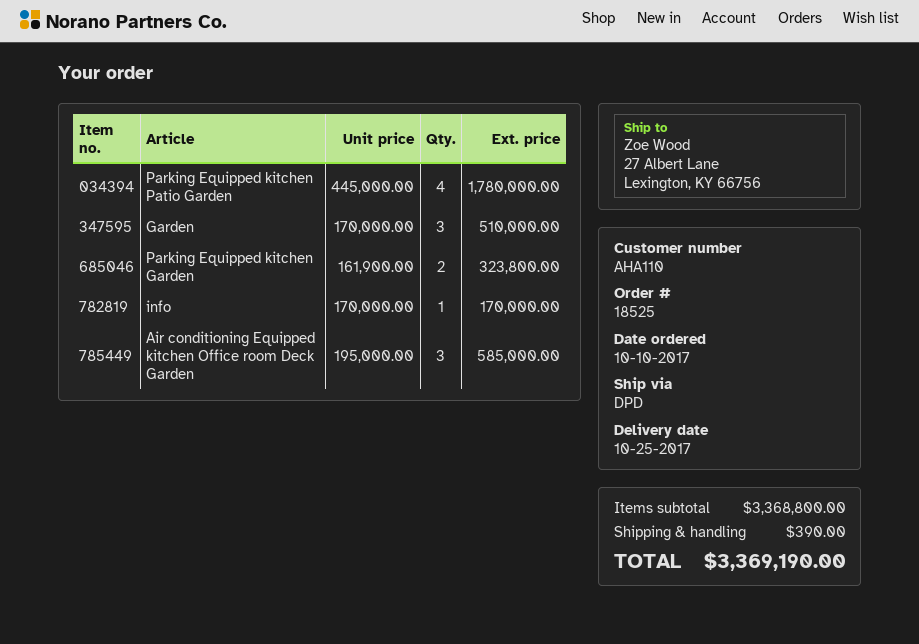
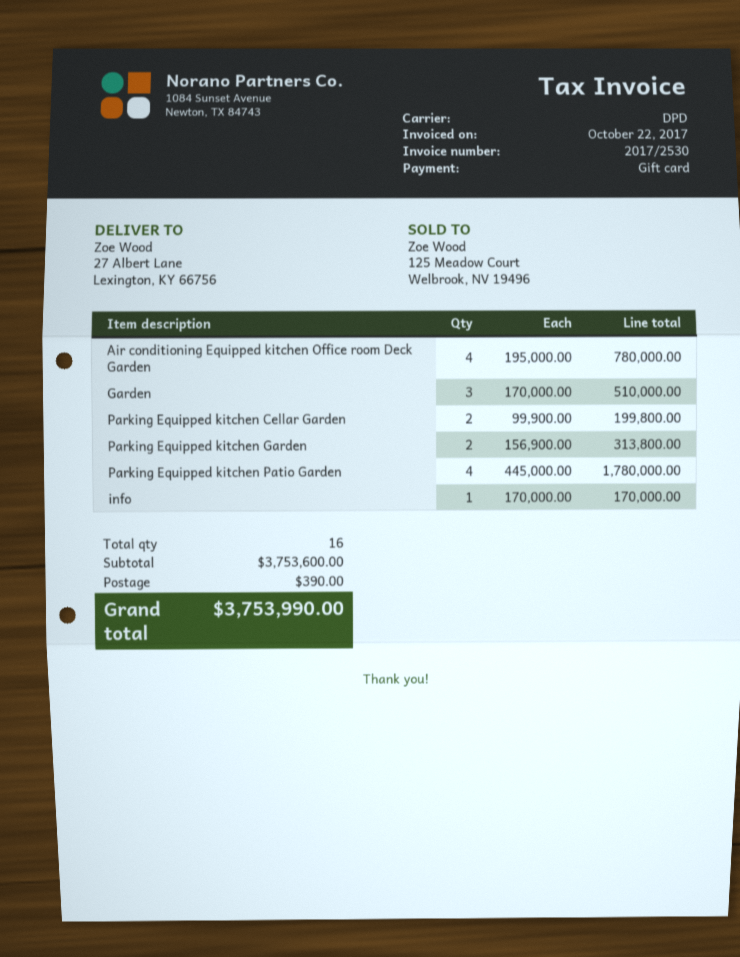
Parking Equipped kitchen Garden: 2 x 161900.00 = 323800.00 -> 2 x 156900.00 = 313800.00
Air conditioning Equipped kitchen Office room Deck Garden: 3 x 195000.00 = 585000.00 -> 4 x 195000.00 = 780000.00
Parking Equipped kitchen Cellar Garden: none -> 2 x 99900.00 = 199800.00
subtotal: 3368800.00 -> 3753600.00
total: 3369190.00 -> 3753990.00

